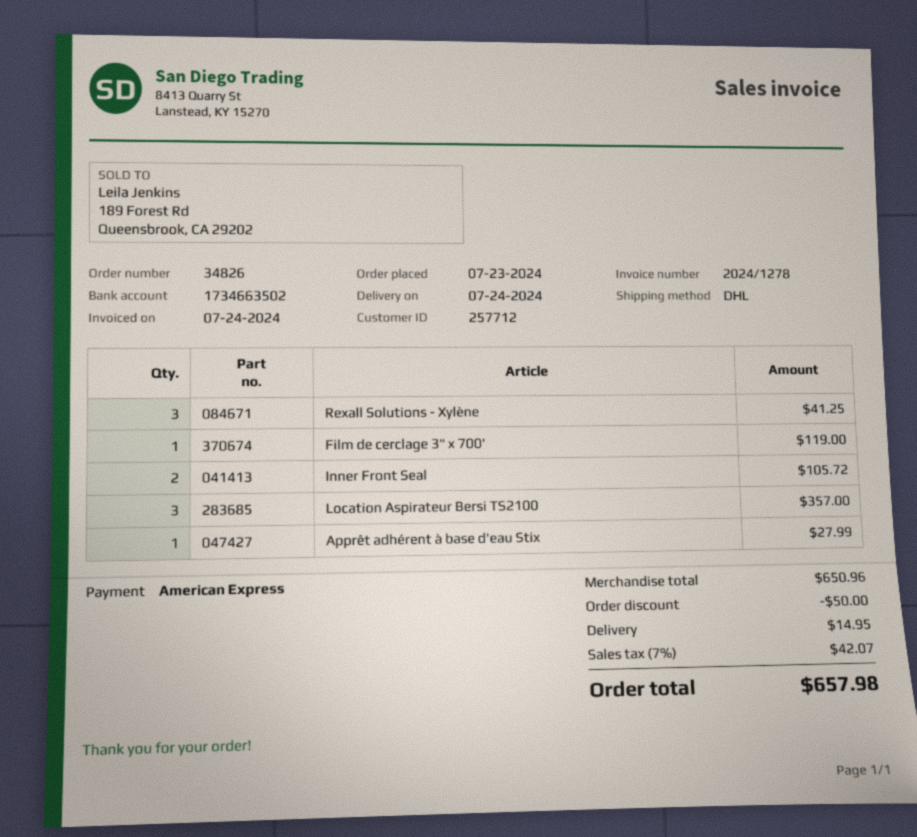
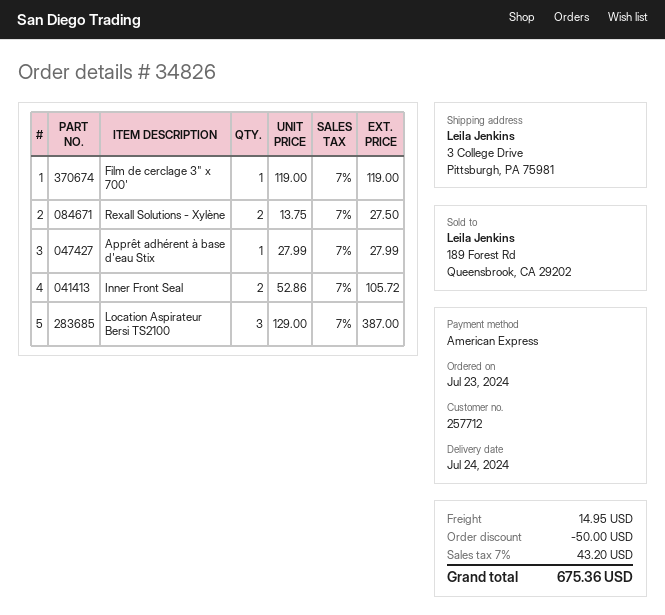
Rexall Solutions - Xylène: 3 for 41.25 -> 2 for 27.50
Location Aspirateur Bersi TS2100: 3 for 357.00 -> 3 for 387.00
tax: 7% = 42.07 -> 7% = 43.20
total: 657.98 -> 675.36

